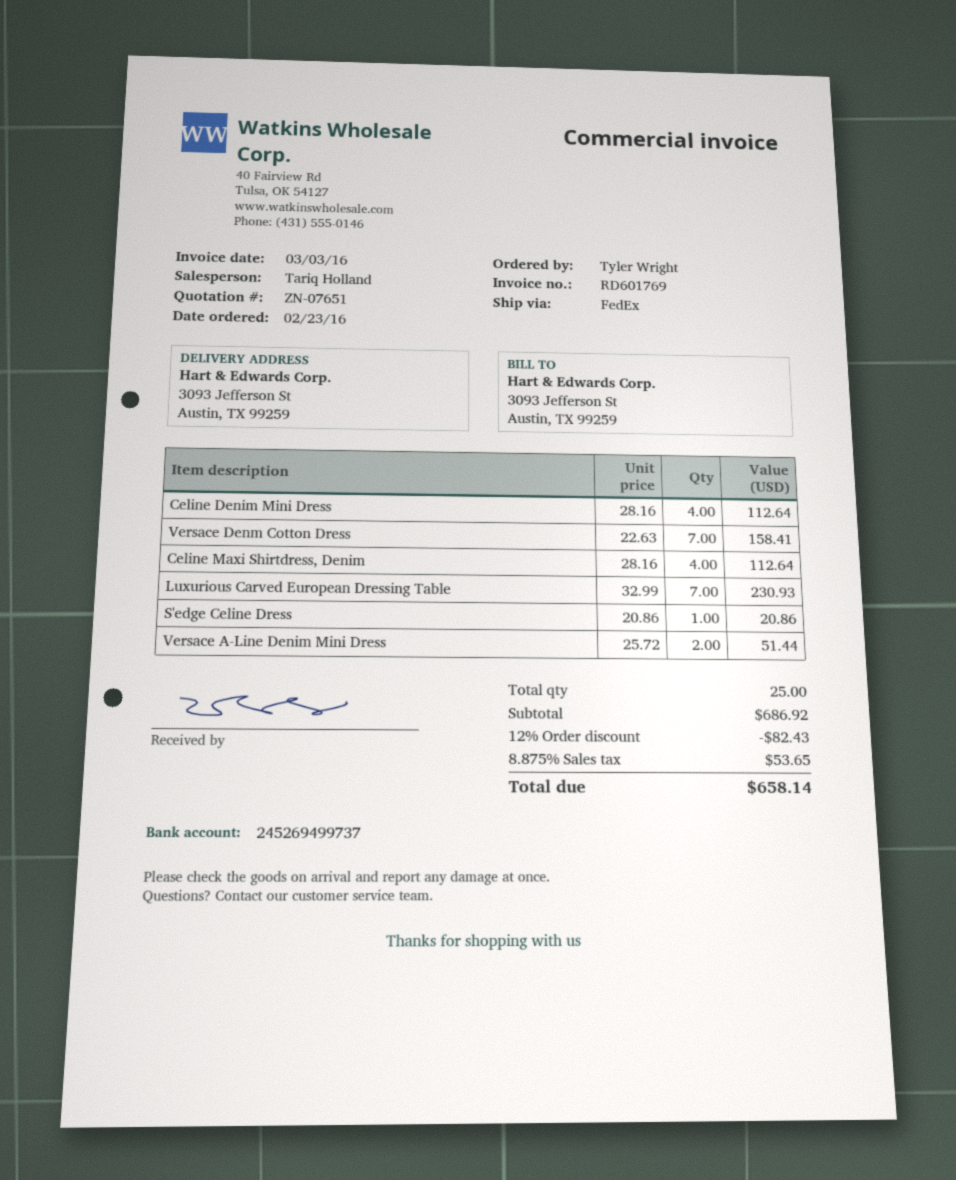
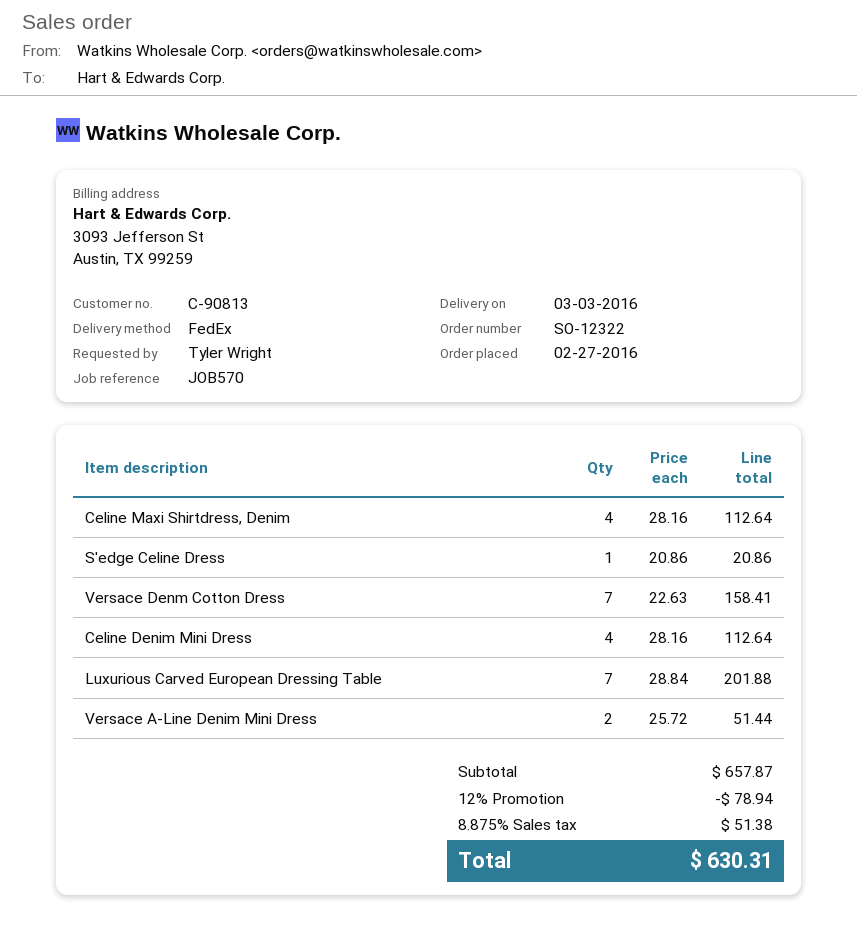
order date: 2016-02-23 -> 2016-02-27
Luxurious Carved European Dressing Table: 7 x 32.99 = 230.93 -> 7 x 28.84 = 201.88
subtotal: 686.92 -> 657.87
discount: 12% = 82.43 -> 12% = 78.94
tax: 8.875% = 53.65 -> 8.875% = 51.38
total: 658.14 -> 630.31

